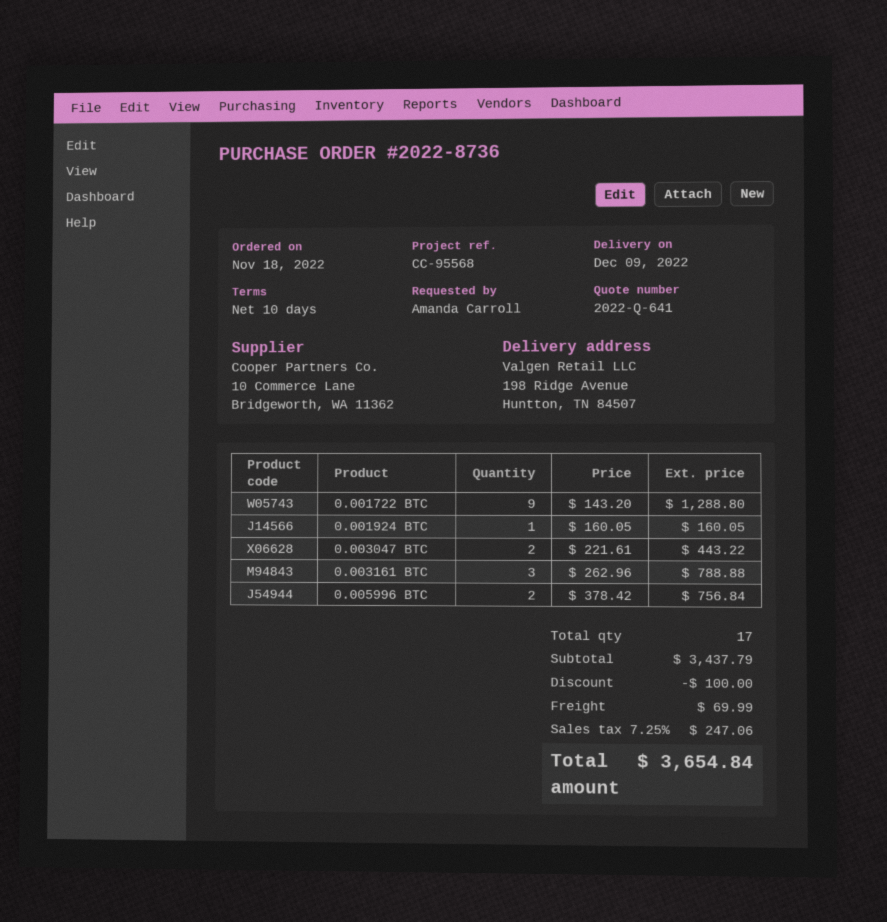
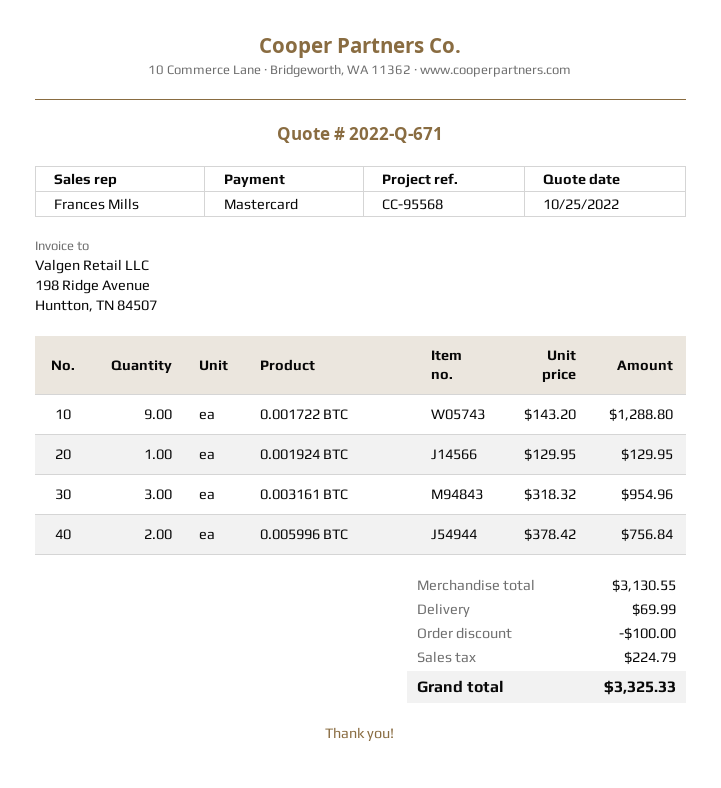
quote number: 2022-Q-641 -> 2022-Q-671
0.001924 BTC: 1 x 160.05 = 160.05 -> 1 x 129.95 = 129.95
0.003047 BTC: 2 x 221.61 = 443.22 -> none
0.003161 BTC: 3 x 262.96 = 788.88 -> 3 x 318.32 = 954.96
subtotal: 3437.79 -> 3130.55
tax: 247.06 -> 224.79
total: 3654.84 -> 3325.33

